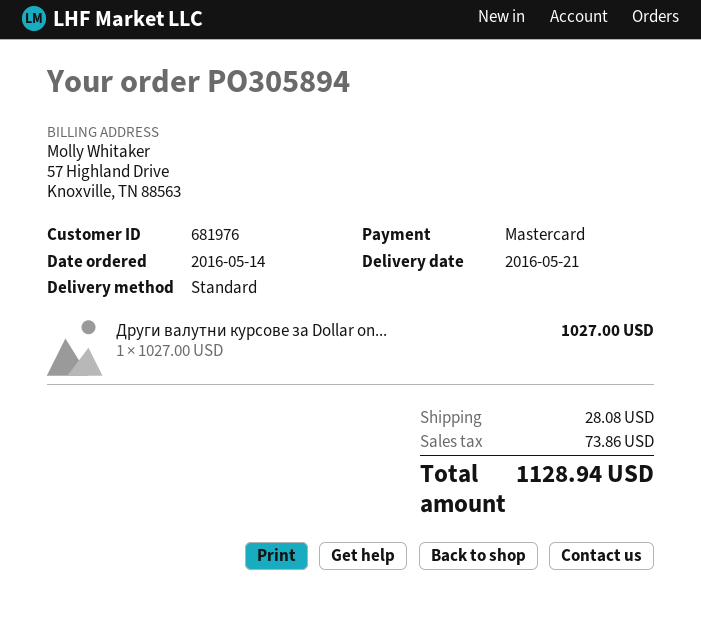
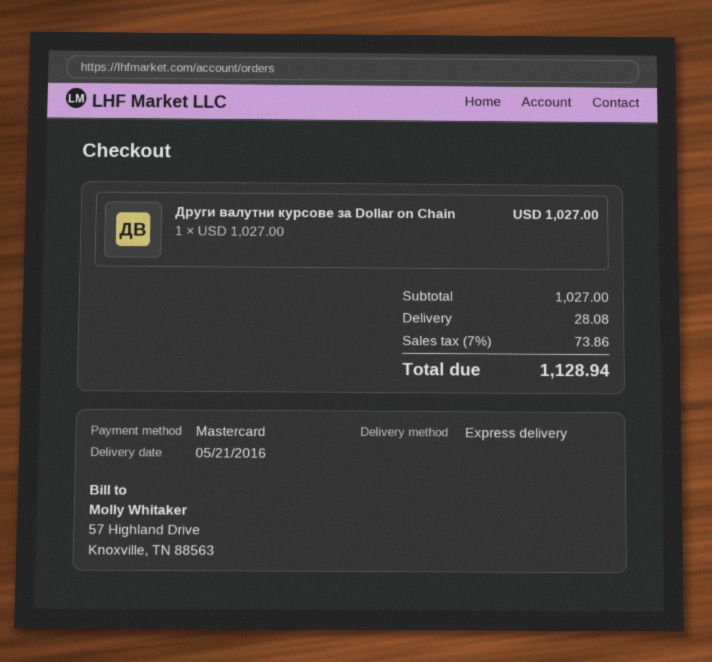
shipping method: standard -> express

